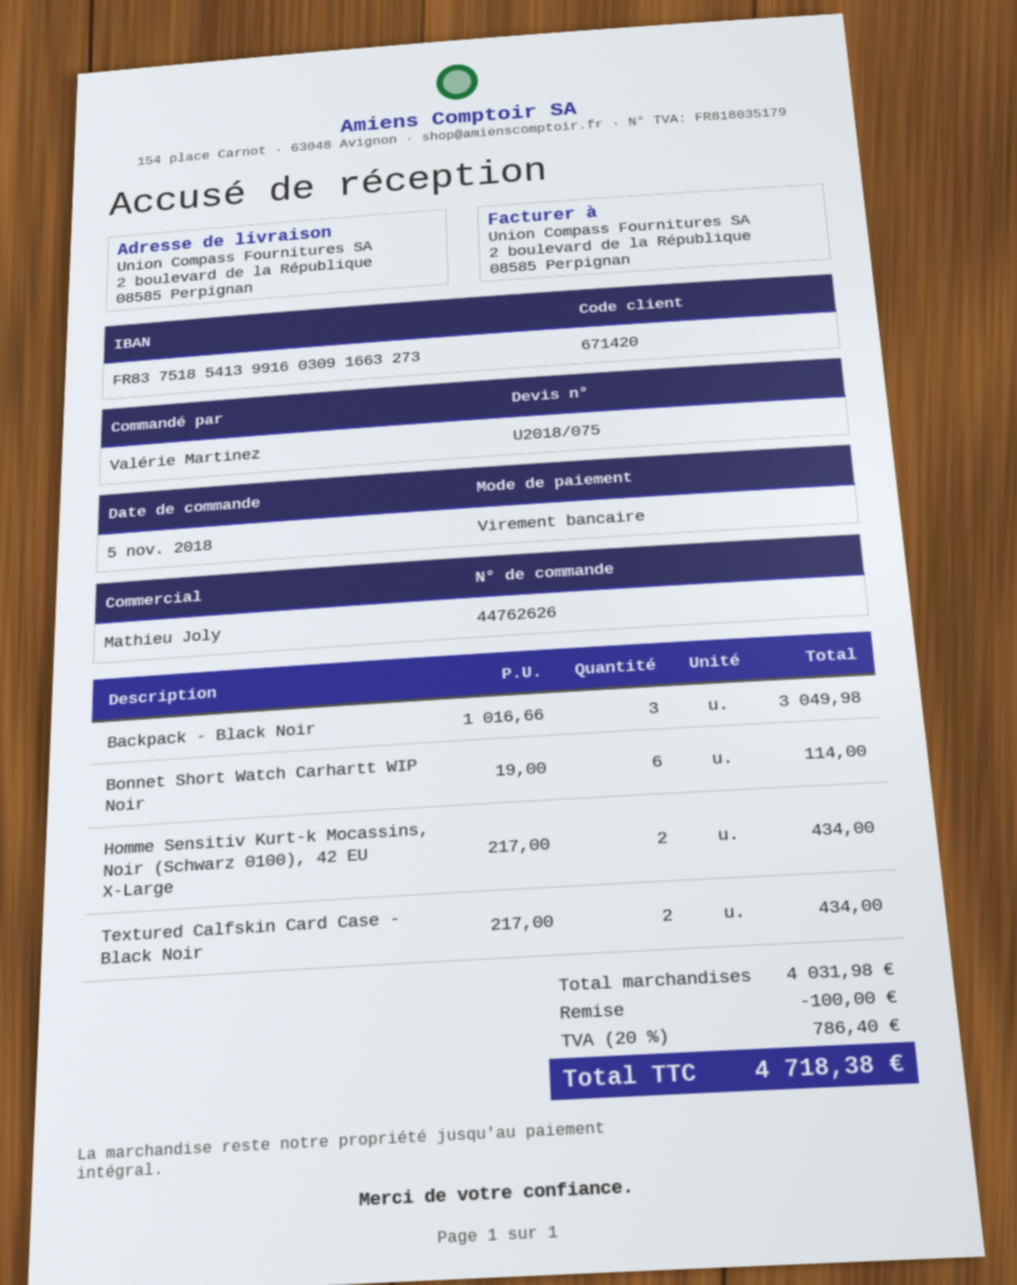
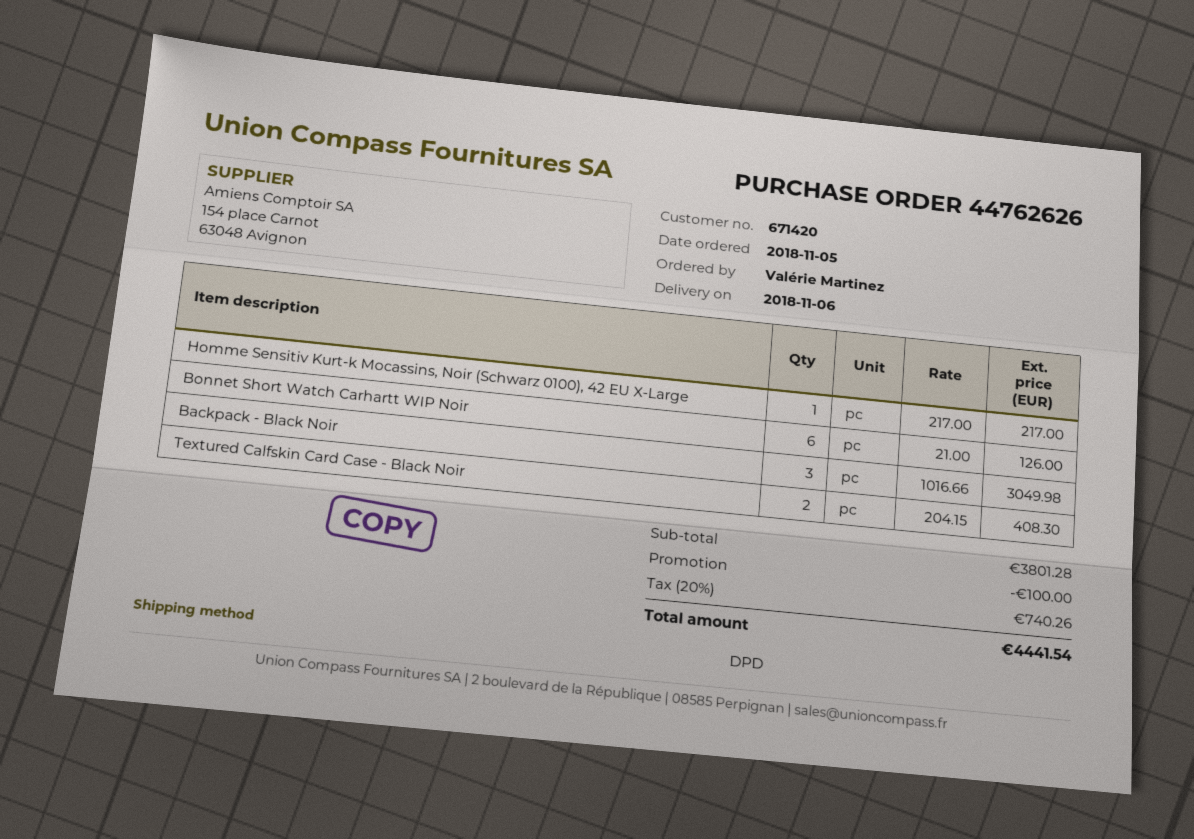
Bonnet Short Watch Carhartt WIP Noir: 6 x 19.00 = 114.00 -> 6 x 21.00 = 126.00
Homme Sensitiv Kurt-k Mocassins, Noir (Schwarz 0100), 42 EU X-Large: 2 x 217.00 = 434.00 -> 1 x 217.00 = 217.00
Textured Calfskin Card Case - Black Noir: 2 x 217.00 = 434.00 -> 2 x 204.15 = 408.30
subtotal: 4031.98 -> 3801.28
tax: 20% = 786.40 -> 20% = 740.26
total: 4718.38 -> 4441.54

